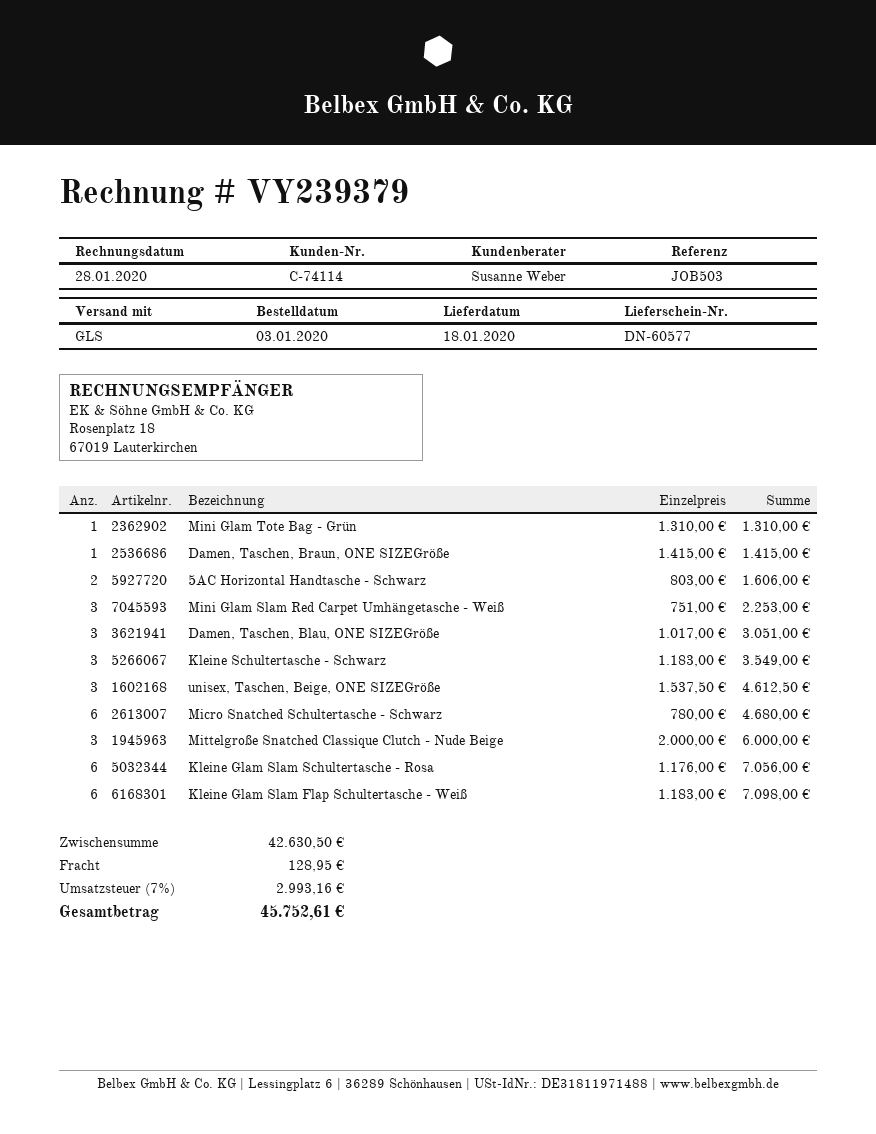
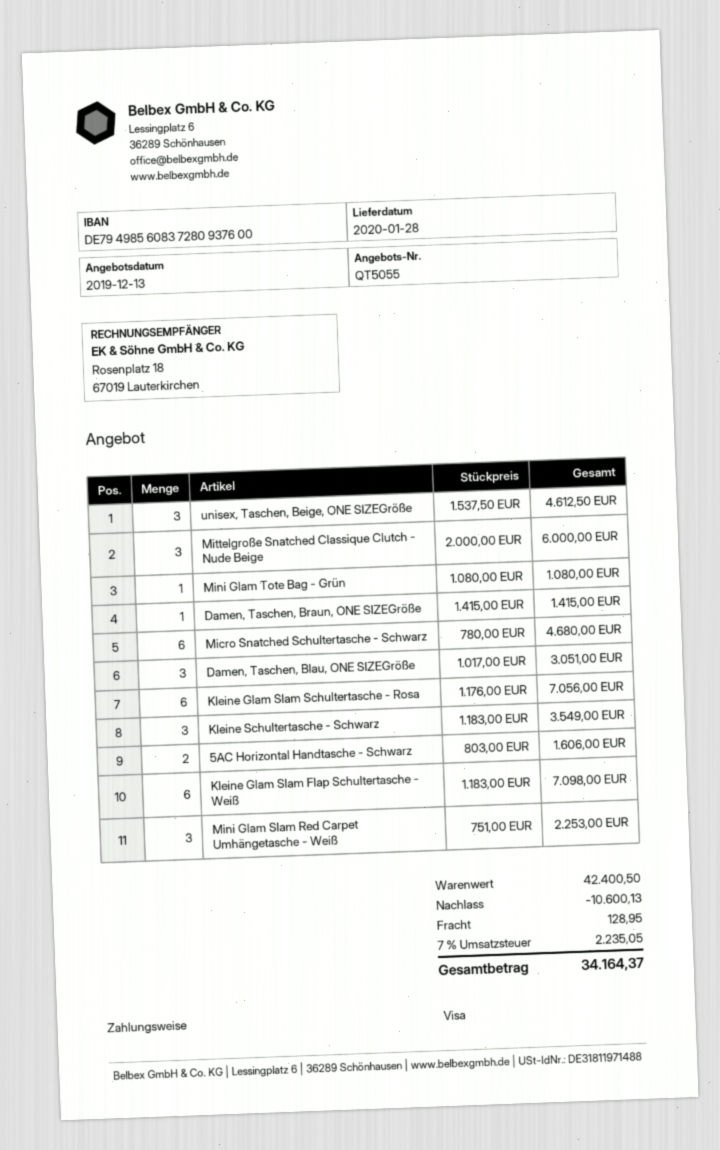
delivery date: 2020-01-18 -> 2020-01-28
Mini Glam Tote Bag - Grün: 1 x 1310.00 = 1310.00 -> 1 x 1080.00 = 1080.00
subtotal: 42630.50 -> 42400.50
discount: none -> 10600.13
tax: 7% = 2993.16 -> 7% = 2235.05
total: 45752.61 -> 34164.37

